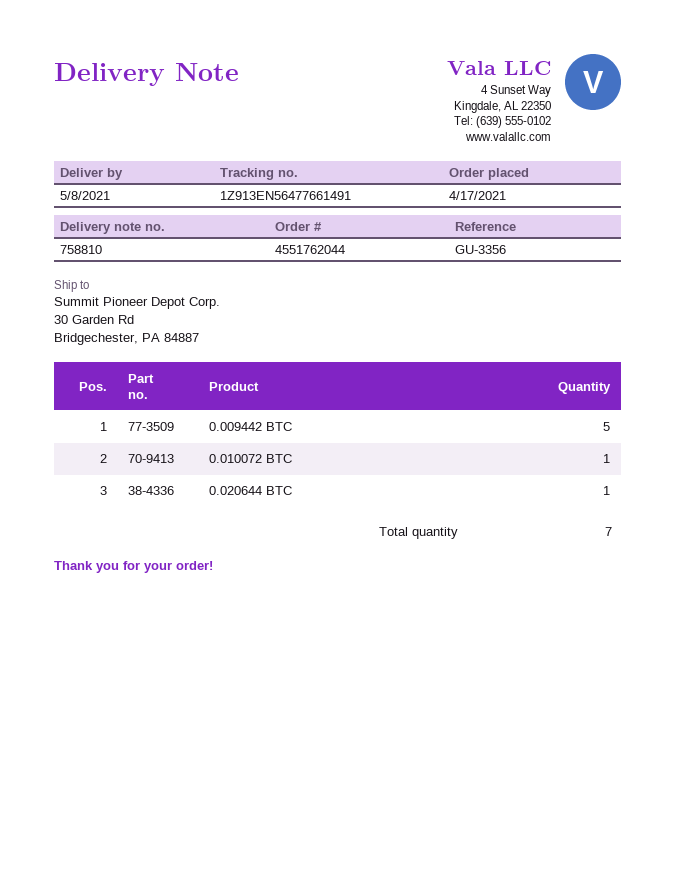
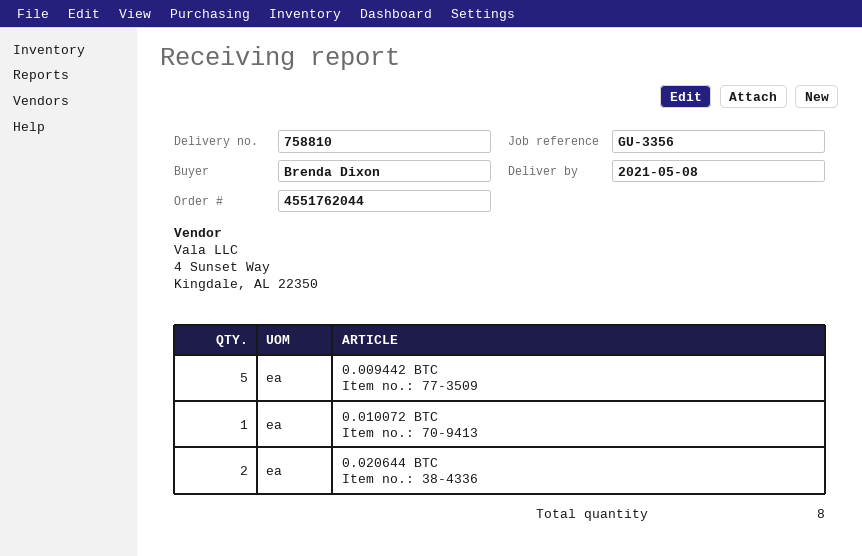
0.020644 BTC: 1 -> 2
total quantity: 7 -> 8

